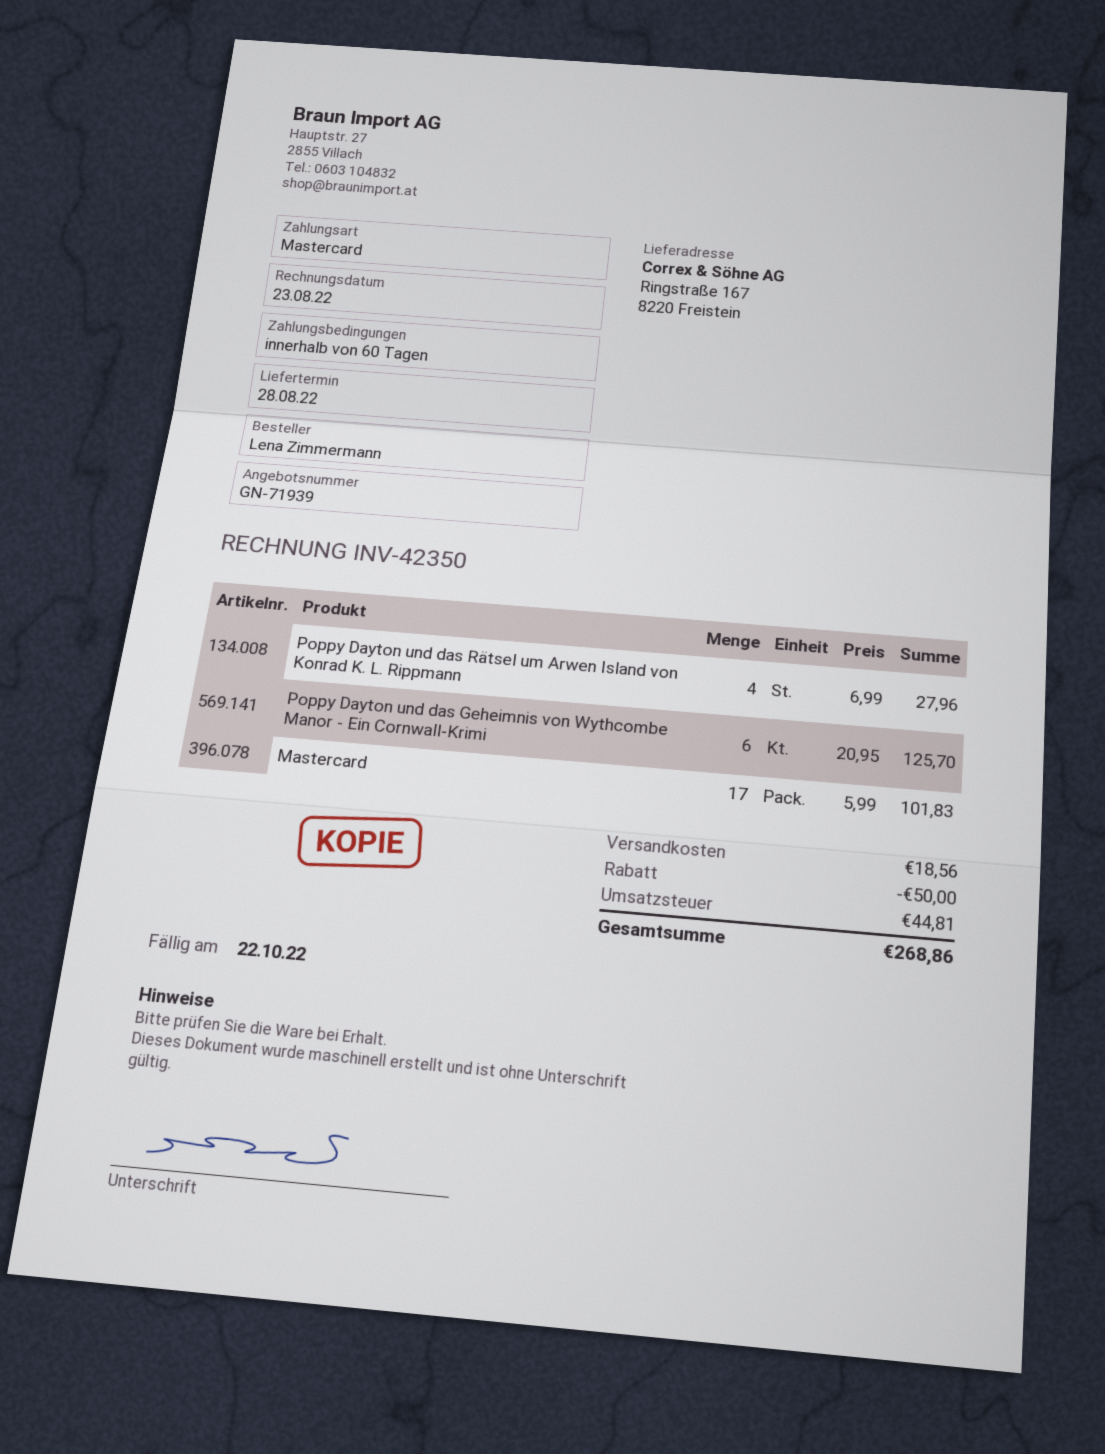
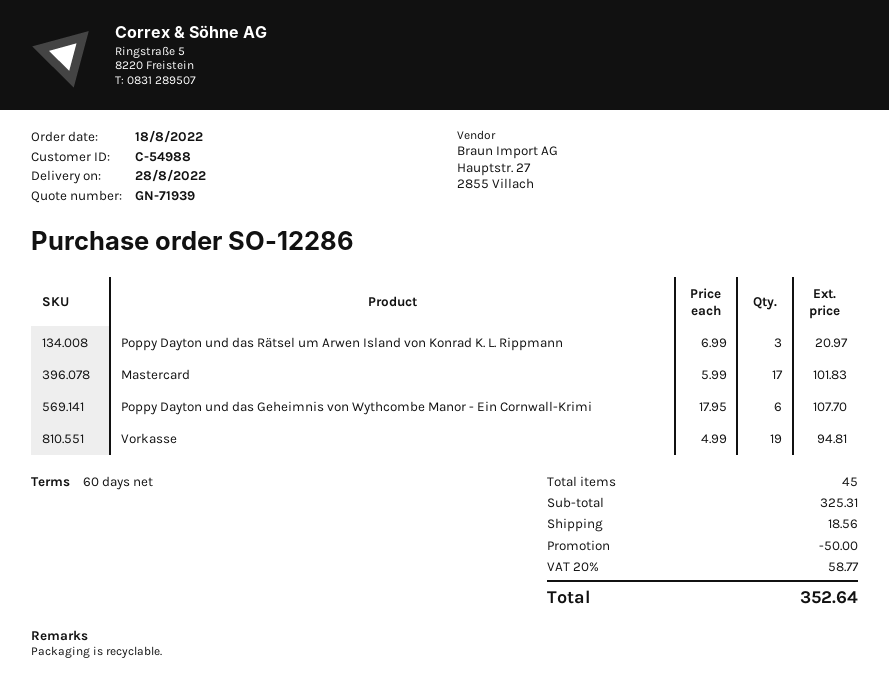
Poppy Dayton und das Rätsel um Arwen Island von Konrad K. L. Rippmann: 4 x 6.99 = 27.96 -> 3 x 6.99 = 20.97
Poppy Dayton und das Geheimnis von Wythcombe Manor - Ein Cornwall-Krimi: 6 x 20.95 = 125.70 -> 6 x 17.95 = 107.70
Vorkasse: none -> 19 x 4.99 = 94.81
tax: 44.81 -> 58.77
total: 268.86 -> 352.64

